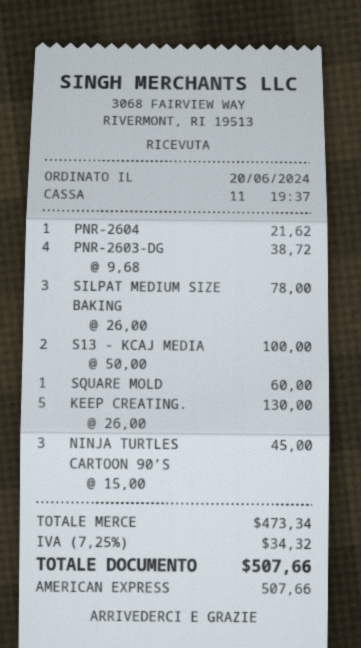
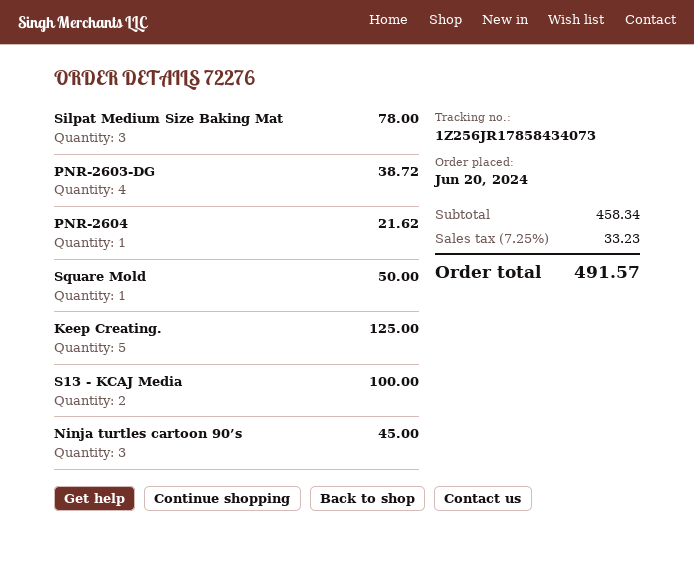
SQUARE MOLD: 1 for 60.00 -> 1 for 50.00
KEEP CREATING.: 5 for 130.00 -> 5 for 125.00
subtotal: 473.34 -> 458.34
tax: 7.25% = 34.32 -> 7.25% = 33.23
total: 507.66 -> 491.57

